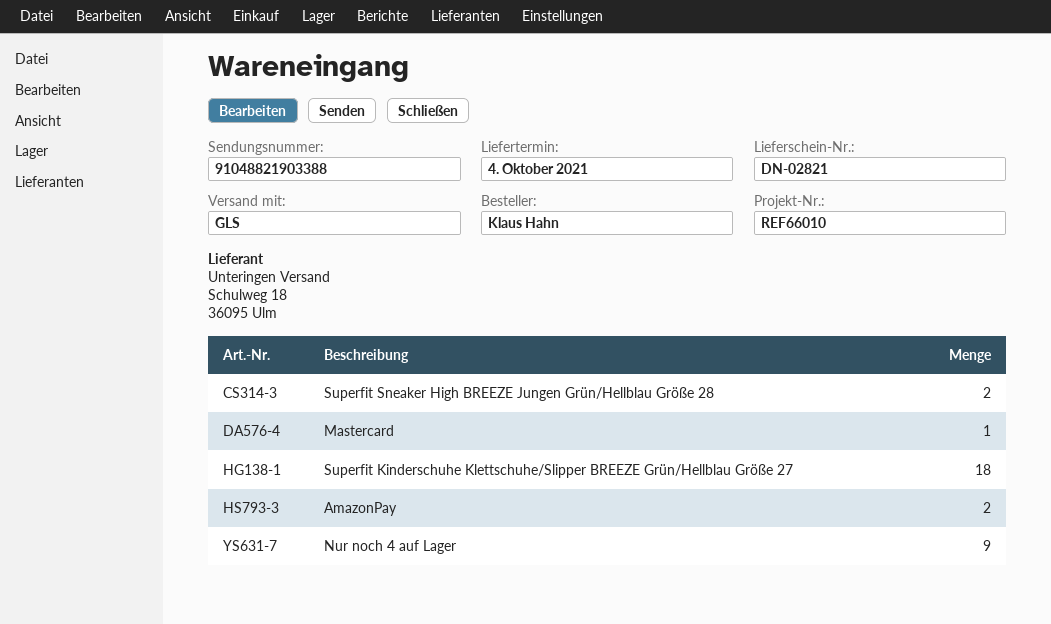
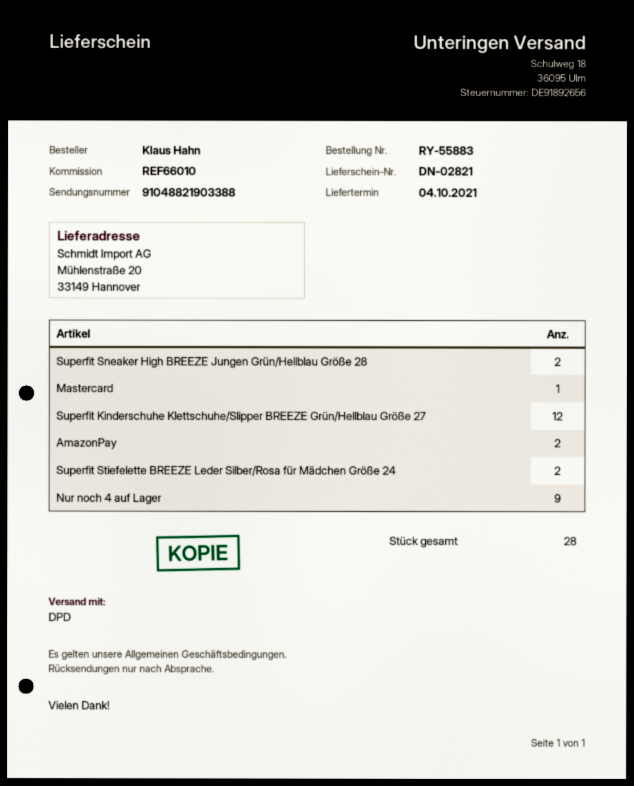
shipping method: GLS -> DPD
Superfit Kinderschuhe Klettschuhe/Slipper BREEZE Grün/Hellblau Größe 27: 18 -> 12
Superfit Stiefelette BREEZE Leder Silber/Rosa für Mädchen Größe 24: none -> 2

